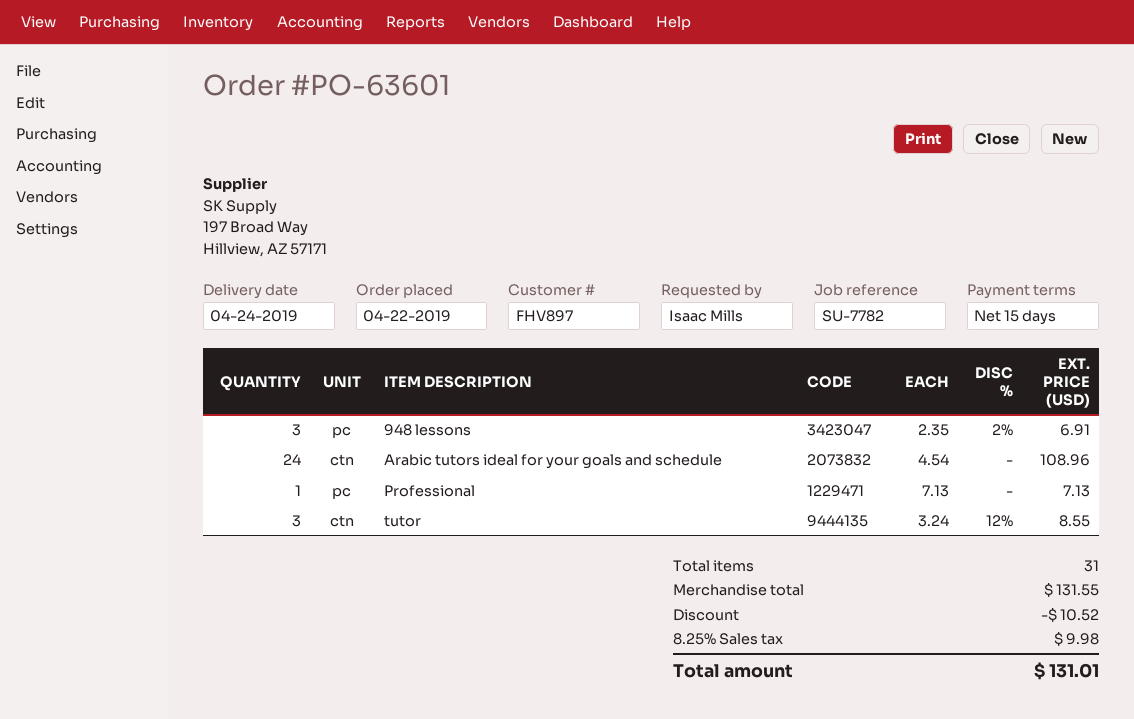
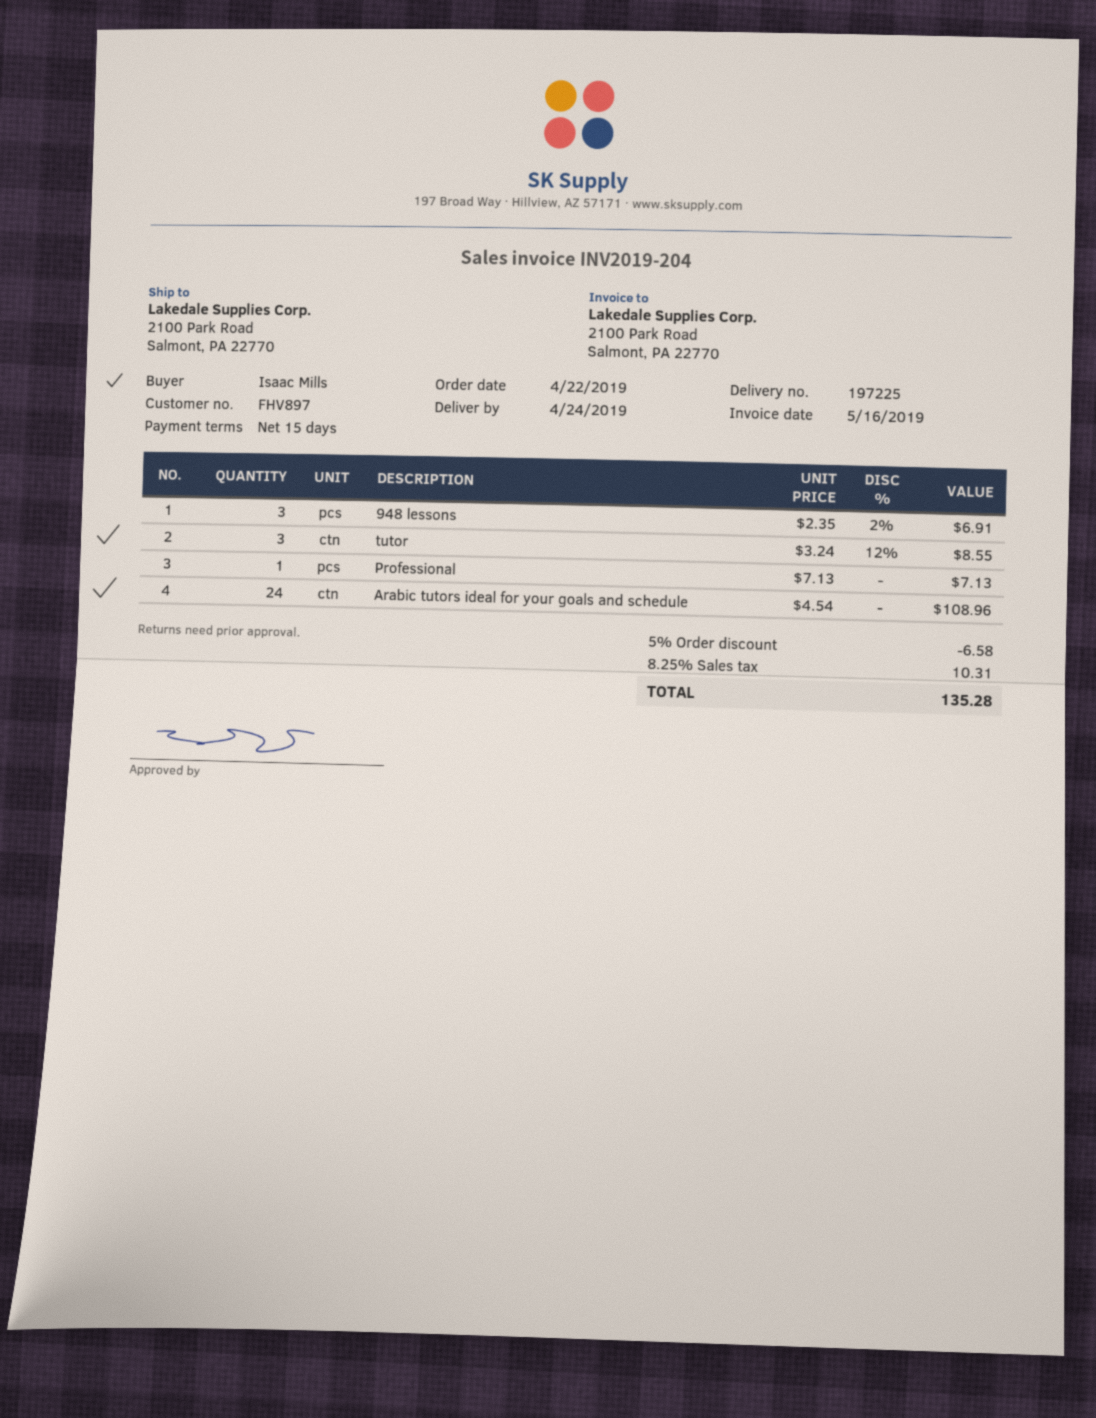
discount: 10.52 -> 6.58
tax: 8.25% = 9.98 -> 8.25% = 10.31
total: 131.01 -> 135.28

